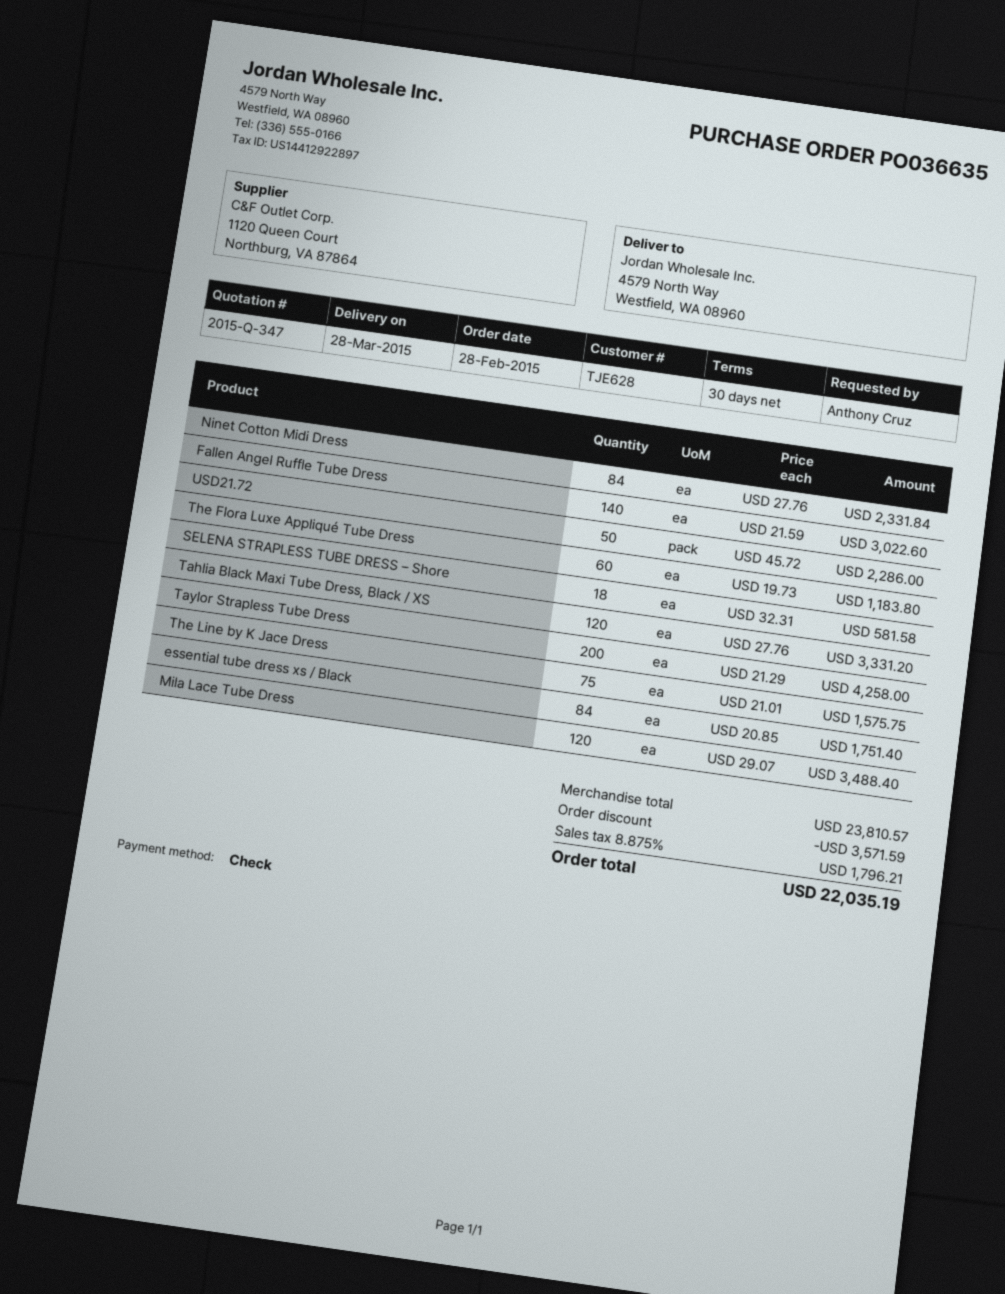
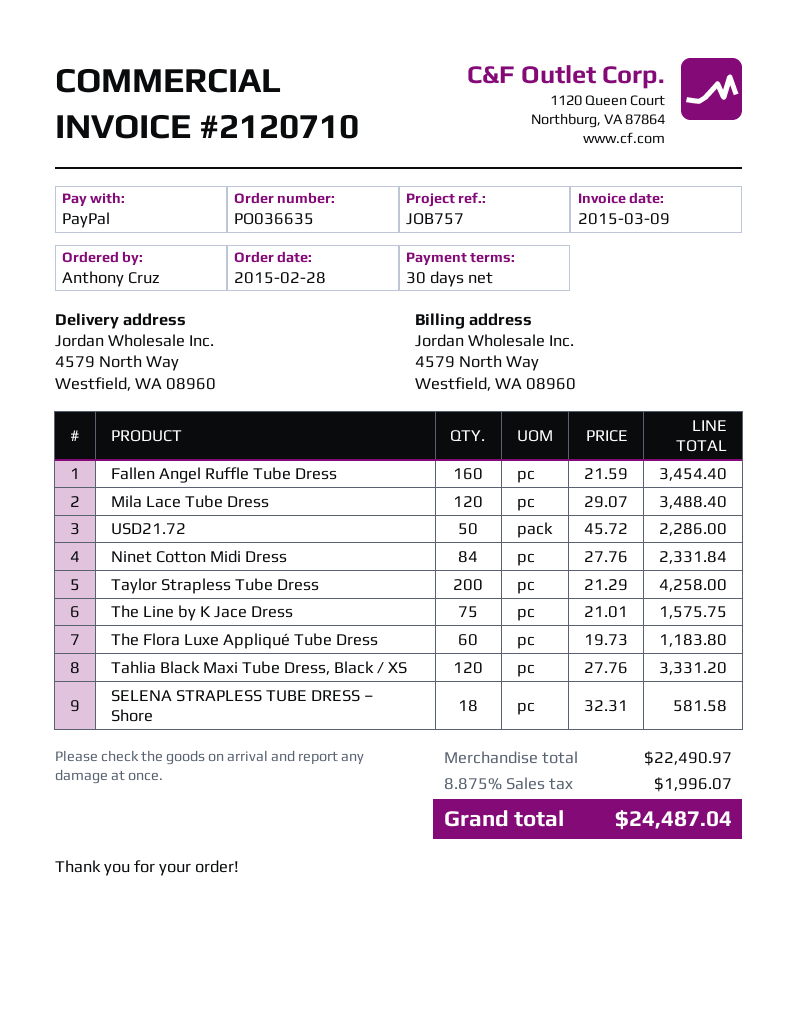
payment method: cheque -> PayPal
Fallen Angel Ruffle Tube Dress: 140 x 21.59 = 3022.60 -> 160 x 21.59 = 3454.40
essential tube dress xs / Black: 84 x 20.85 = 1751.40 -> none
subtotal: 23810.57 -> 22490.97
discount: 3571.59 -> none
tax: 8.875% = 1796.21 -> 8.875% = 1996.07
total: 22035.19 -> 24487.04

